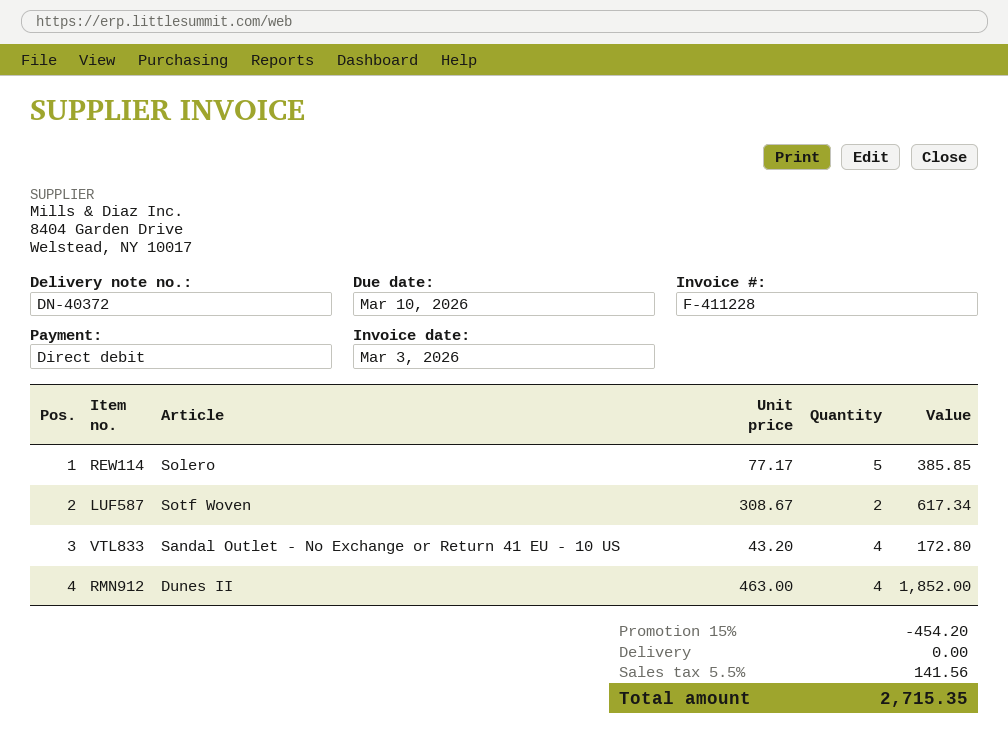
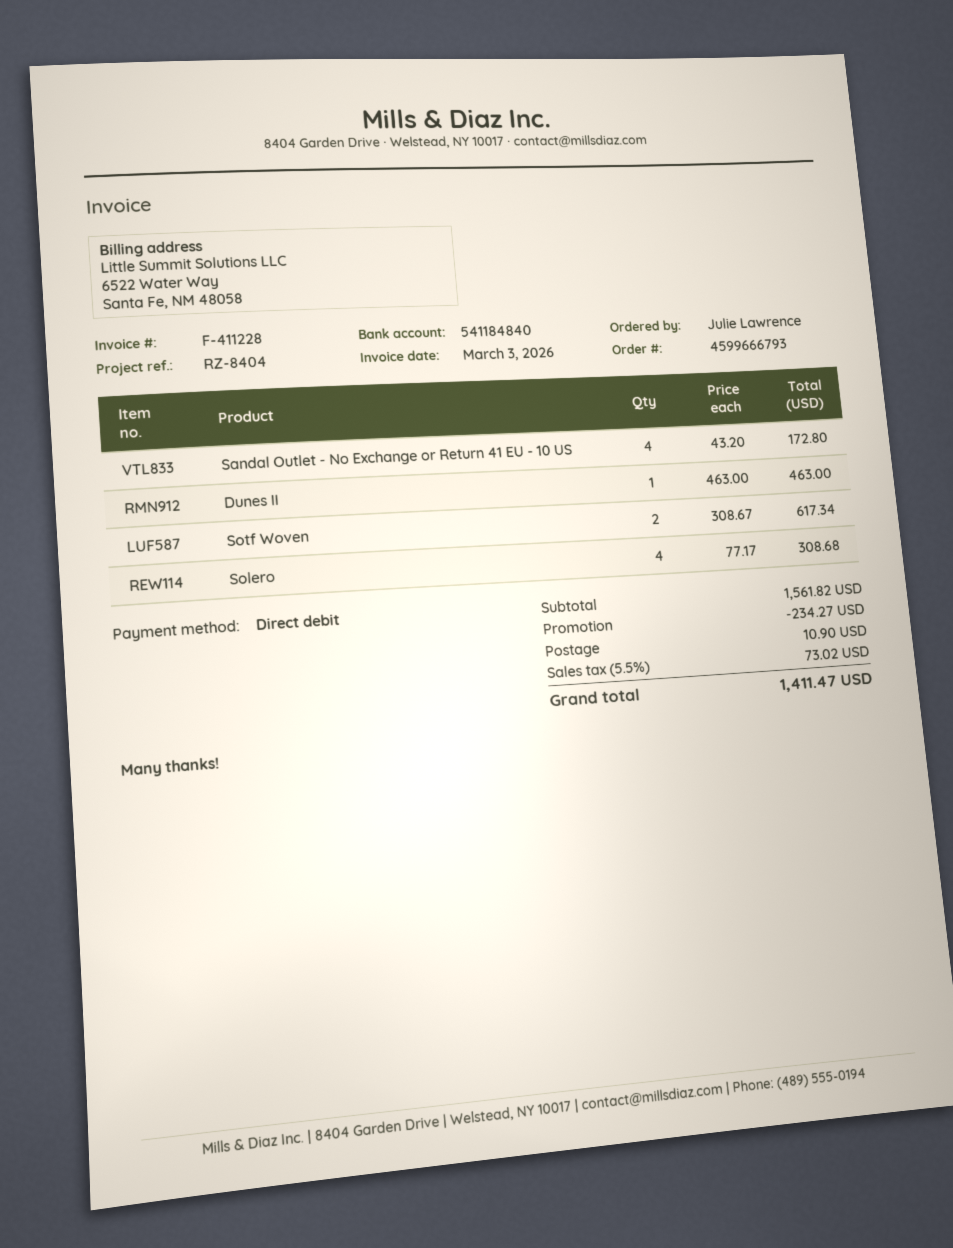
Solero: 5 x 77.17 = 385.85 -> 4 x 77.17 = 308.68
Dunes II: 4 x 463.00 = 1852.00 -> 1 x 463.00 = 463.00
discount: 454.20 -> 234.27
shipping: 0.00 -> 10.90
tax: 5.5% = 141.56 -> 5.5% = 73.02
total: 2715.35 -> 1411.47

